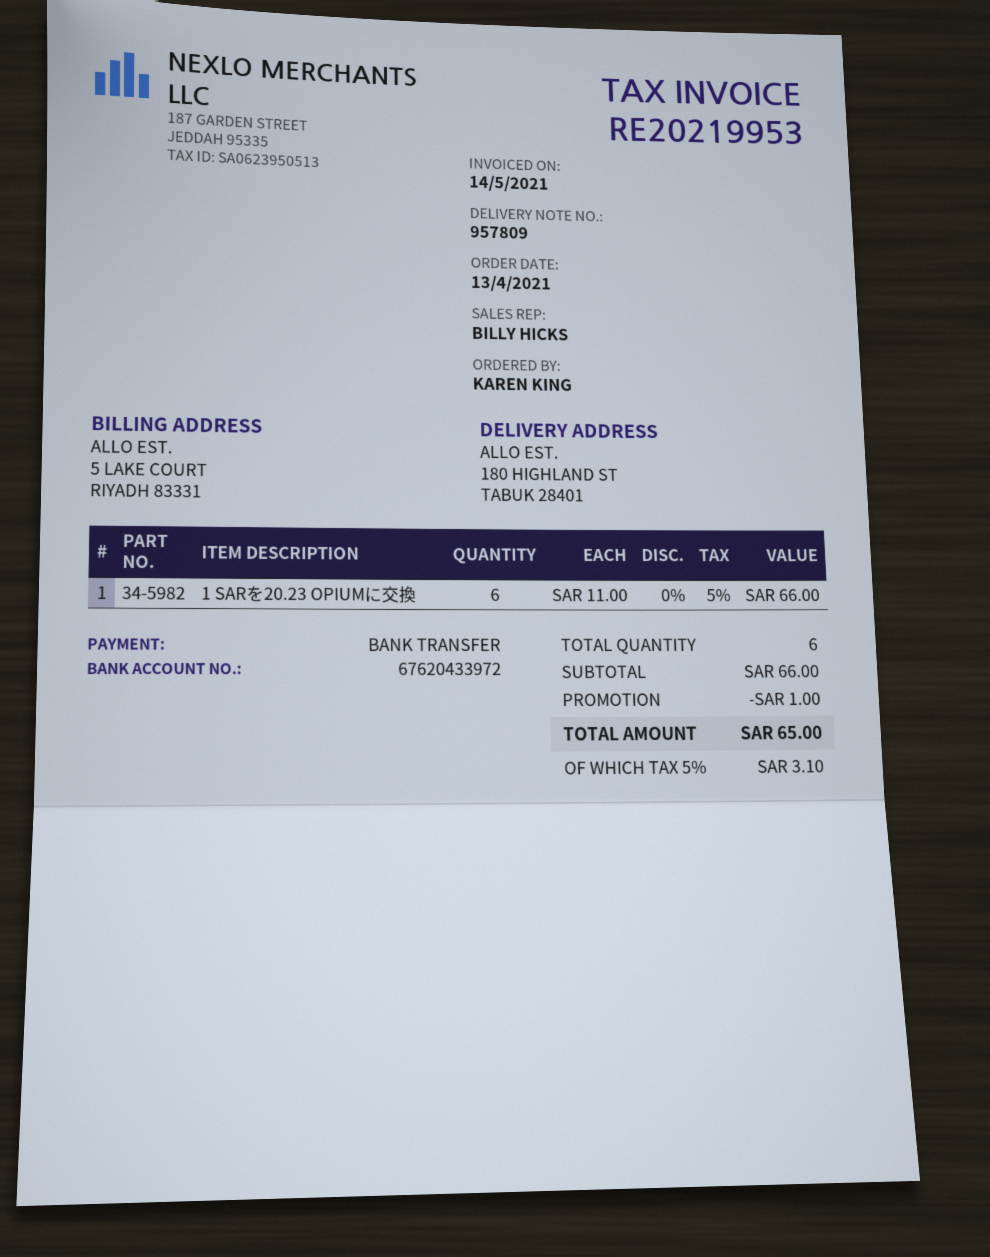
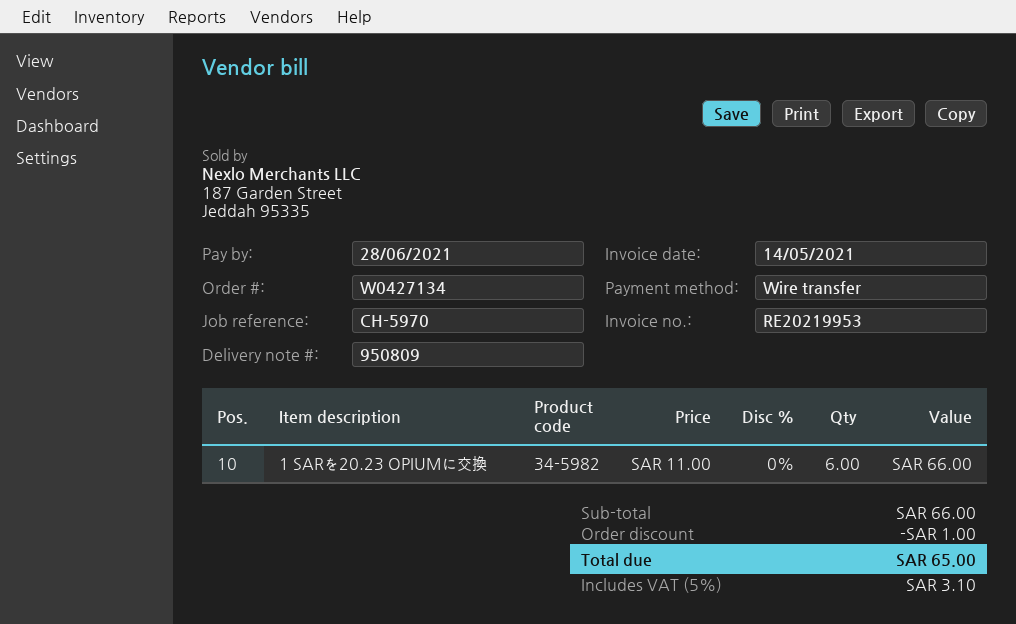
delivery note number: 957809 -> 950809

